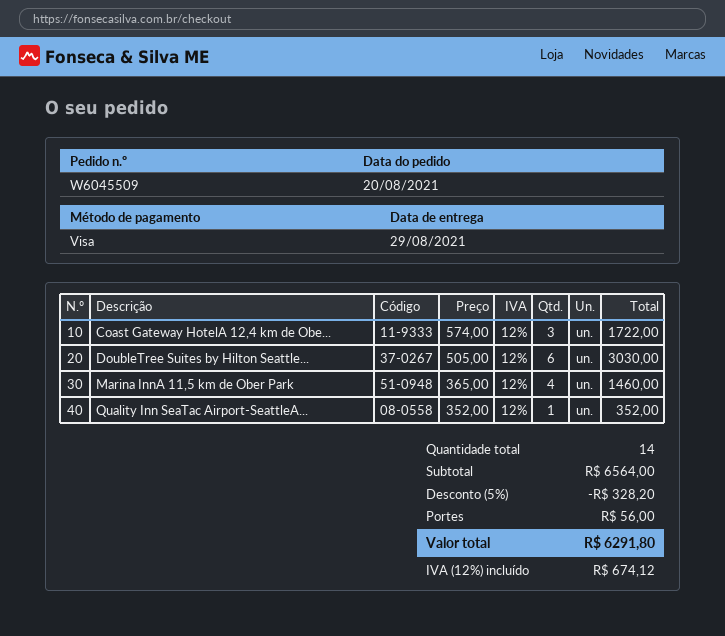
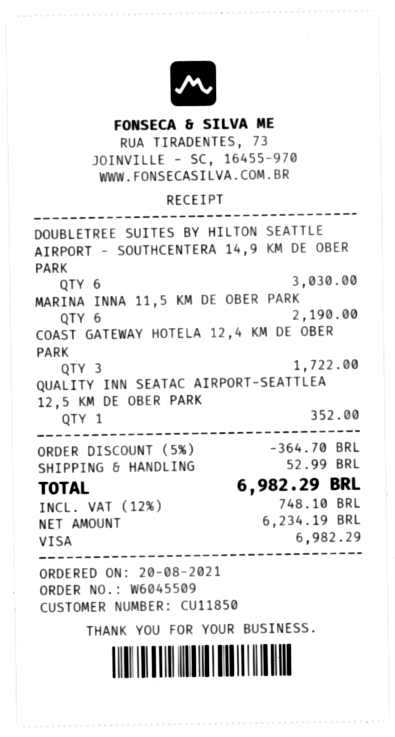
Marina InnA 11,5 km de Ober Park: 4 for 1460.00 -> 6 for 2190.00
discount: 5% = 328.20 -> 5% = 364.70
shipping: 56.00 -> 52.99
tax: 12% = 674.12 -> 12% = 748.10
total: 6291.80 -> 6982.29

